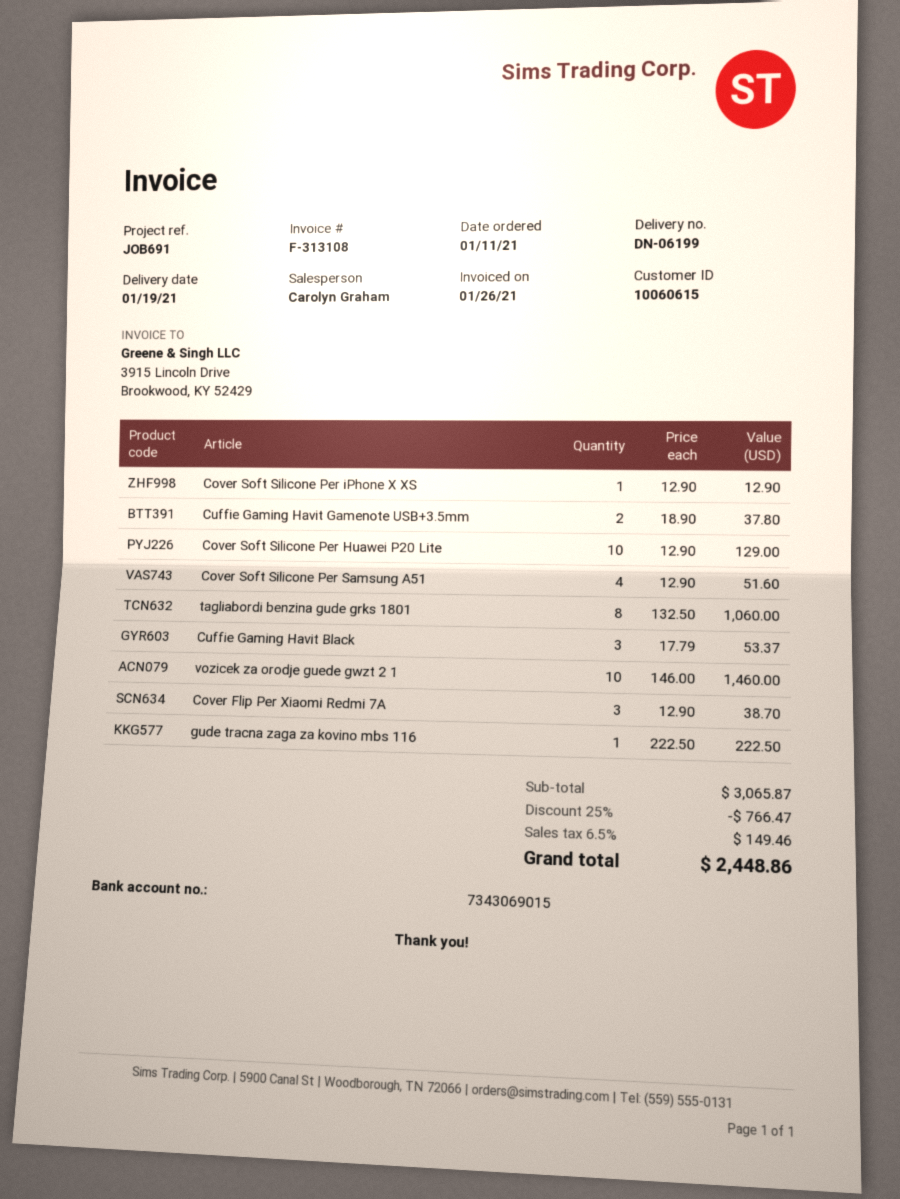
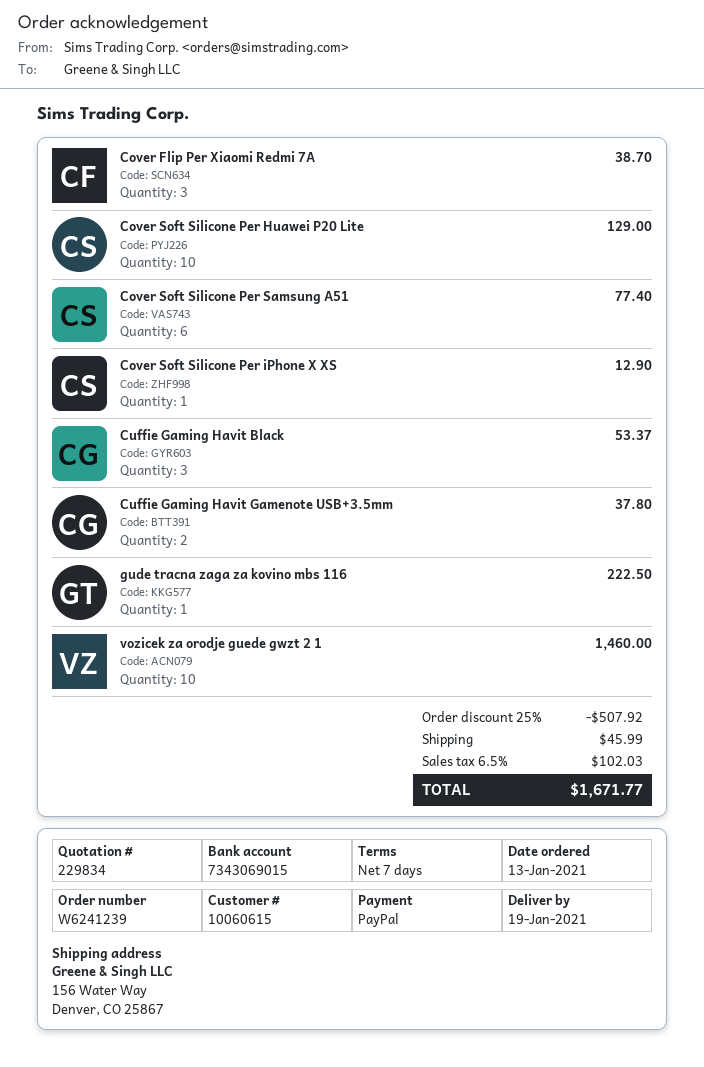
order date: 2021-01-11 -> 2021-01-13
Cover Soft Silicone Per Samsung A51: 4 for 51.60 -> 6 for 77.40
tagliabordi benzina gude grks 1801: 8 for 1060.00 -> none
discount: 25% = 766.47 -> 25% = 507.92
shipping: none -> 45.99
tax: 6.5% = 149.46 -> 6.5% = 102.03
total: 2448.86 -> 1671.77

